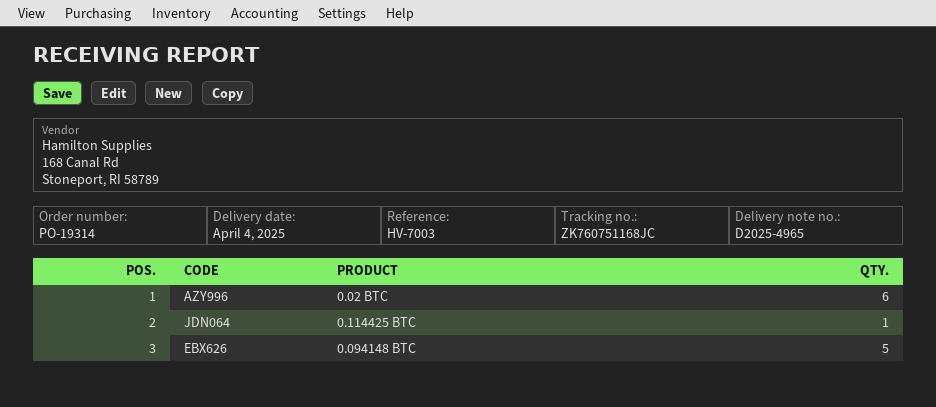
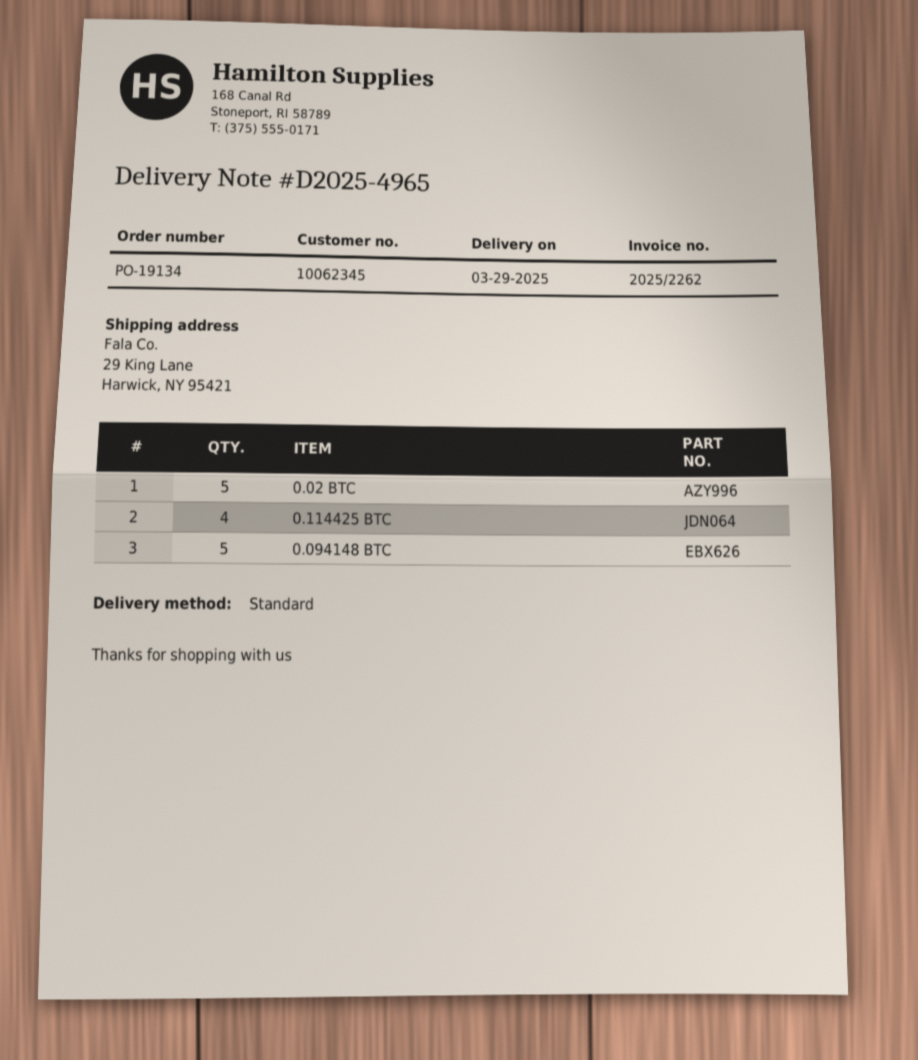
order number: PO-19314 -> PO-19134
delivery date: 2025-04-04 -> 2025-03-29
0.02 BTC: 6 -> 5
0.114425 BTC: 1 -> 4

